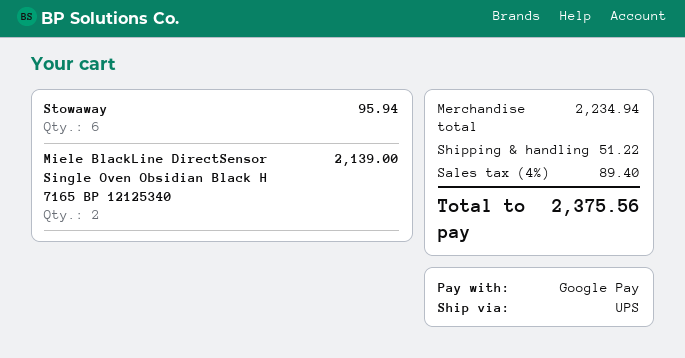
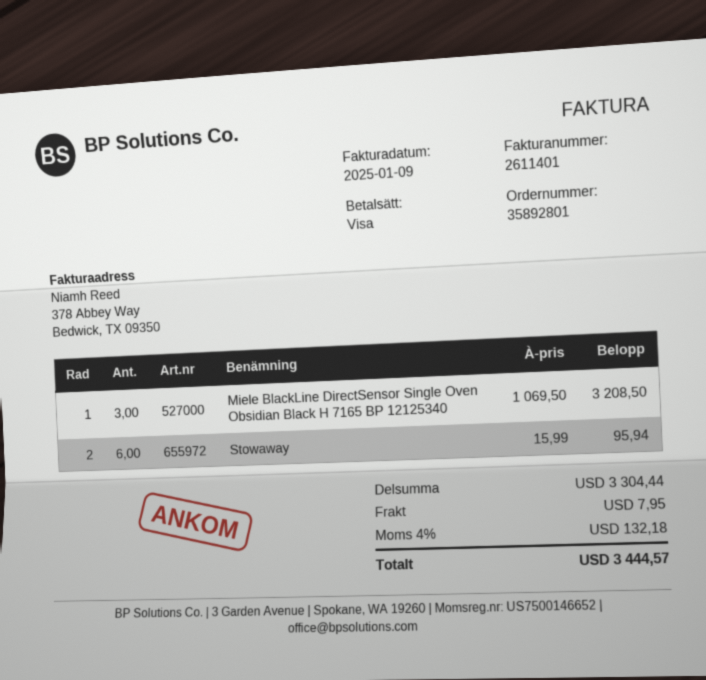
payment method: Google Pay -> Visa
Miele BlackLine DirectSensor Single Oven Obsidian Black H 7165 BP 12125340: 2 for 2139.00 -> 3 for 3208.50
subtotal: 2234.94 -> 3304.44
shipping: 51.22 -> 7.95
tax: 4% = 89.40 -> 4% = 132.18
total: 2375.56 -> 3444.57

